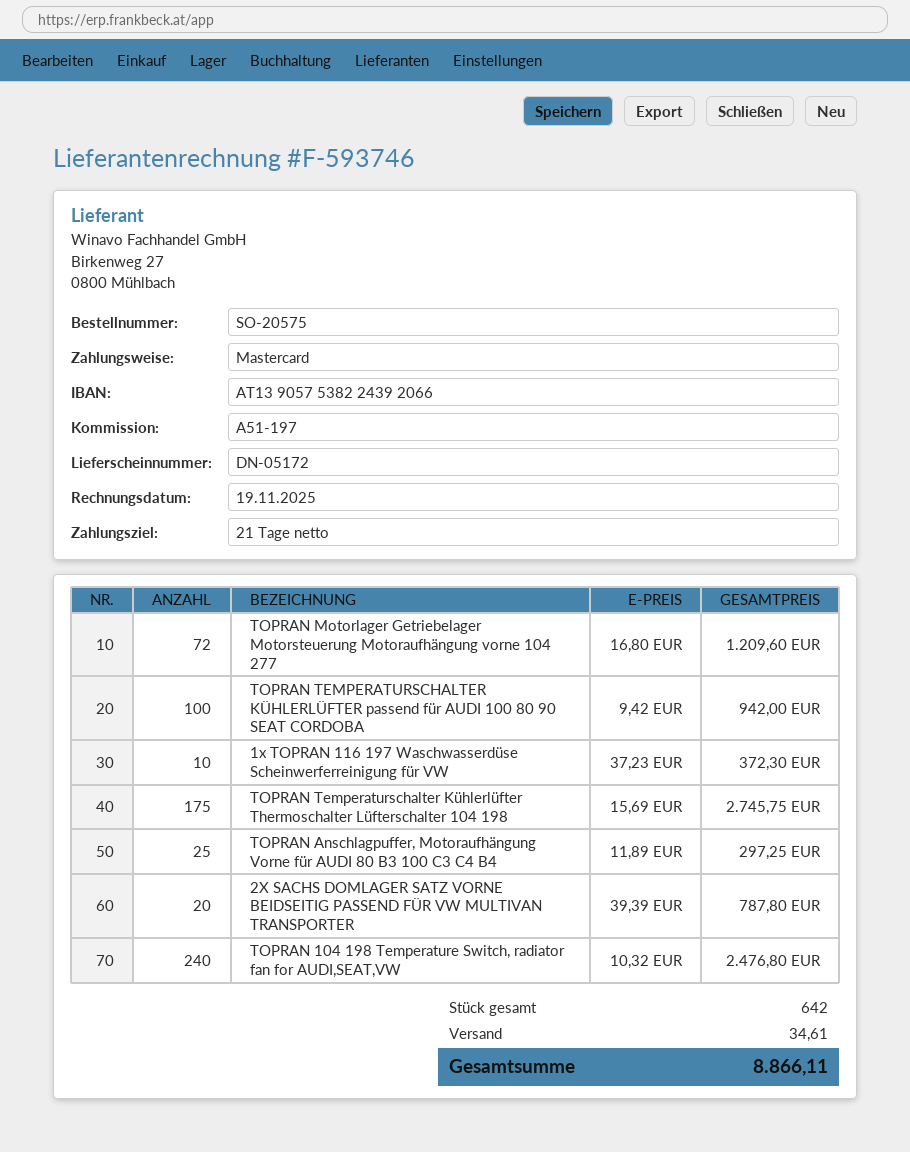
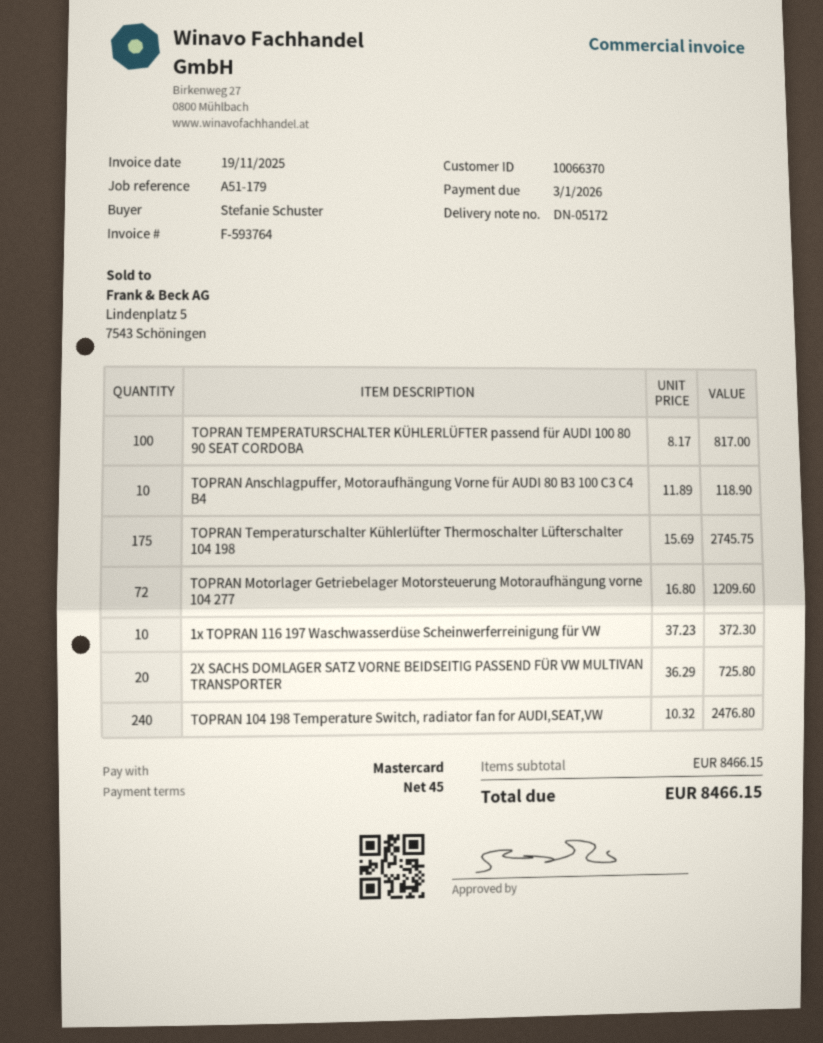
invoice number: F-593746 -> F-593764
payment terms: 21 days -> 45 days
reference: A51-197 -> A51-179
TOPRAN TEMPERATURSCHALTER KÜHLERLÜFTER passend für AUDI 100 80 90 SEAT CORDOBA: 100 x 9.42 = 942.00 -> 100 x 8.17 = 817.00
TOPRAN Anschlagpuffer, Motoraufhängung Vorne für AUDI 80 B3 100 C3 C4 B4: 25 x 11.89 = 297.25 -> 10 x 11.89 = 118.90
2X SACHS DOMLAGER SATZ VORNE BEIDSEITIG PASSEND FÜR VW MULTIVAN TRANSPORTER: 20 x 39.39 = 787.80 -> 20 x 36.29 = 725.80
shipping: 34.61 -> none
total: 8866.11 -> 8466.15

